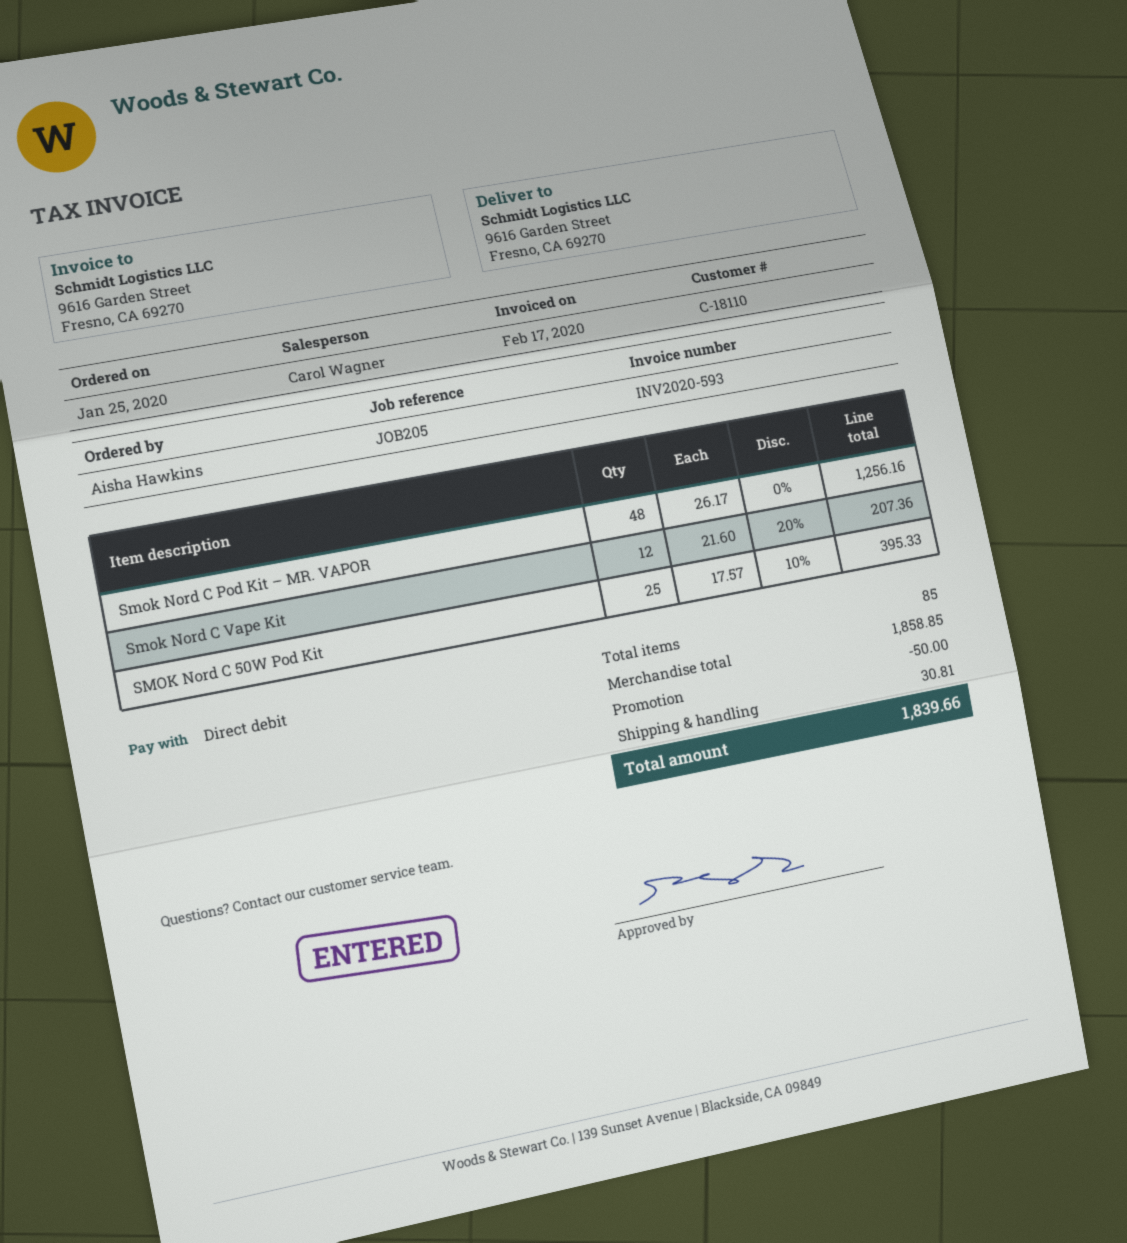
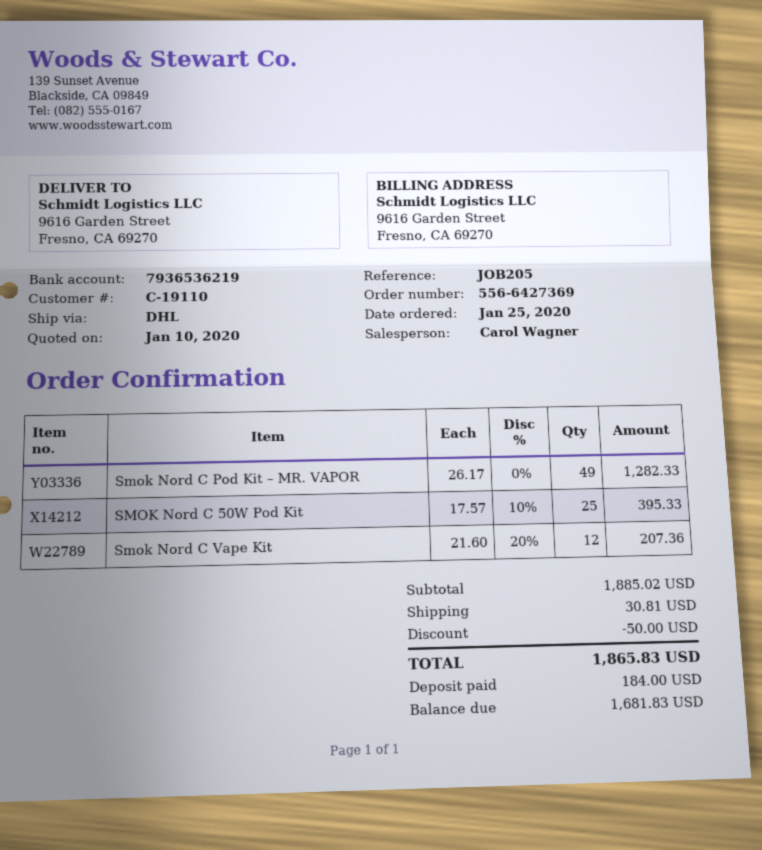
customer number: C-18110 -> C-19110
Smok Nord C Pod Kit – MR. VAPOR: 48 x 26.17 = 1256.16 -> 49 x 26.17 = 1282.33
subtotal: 1858.85 -> 1885.02
total: 1839.66 -> 1865.83

